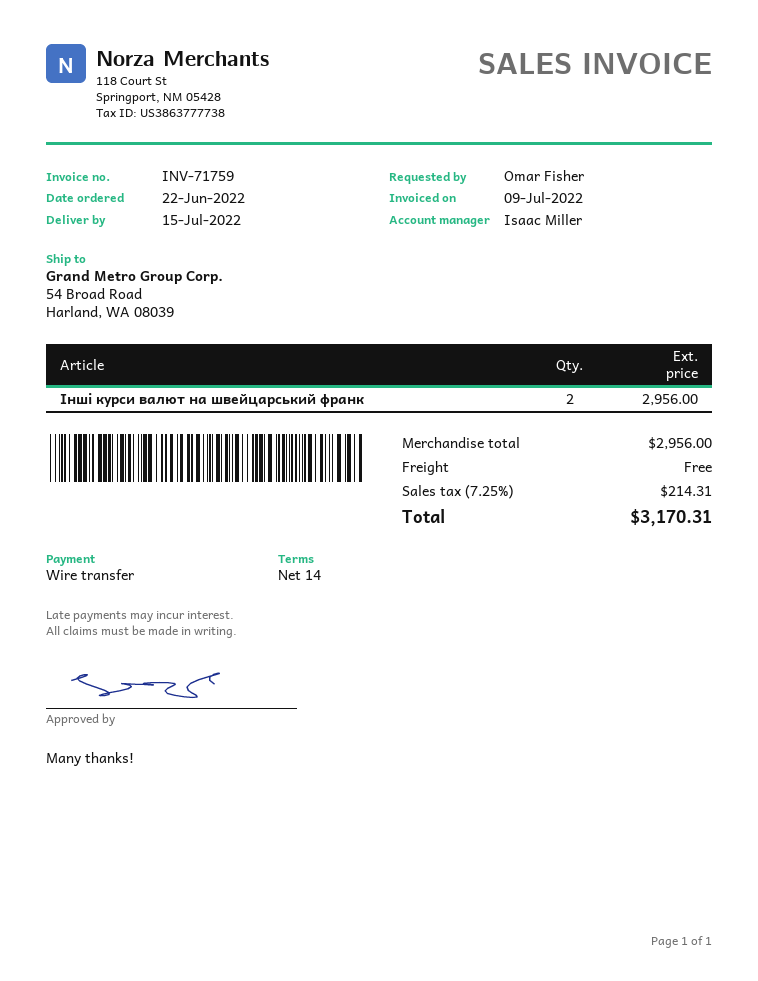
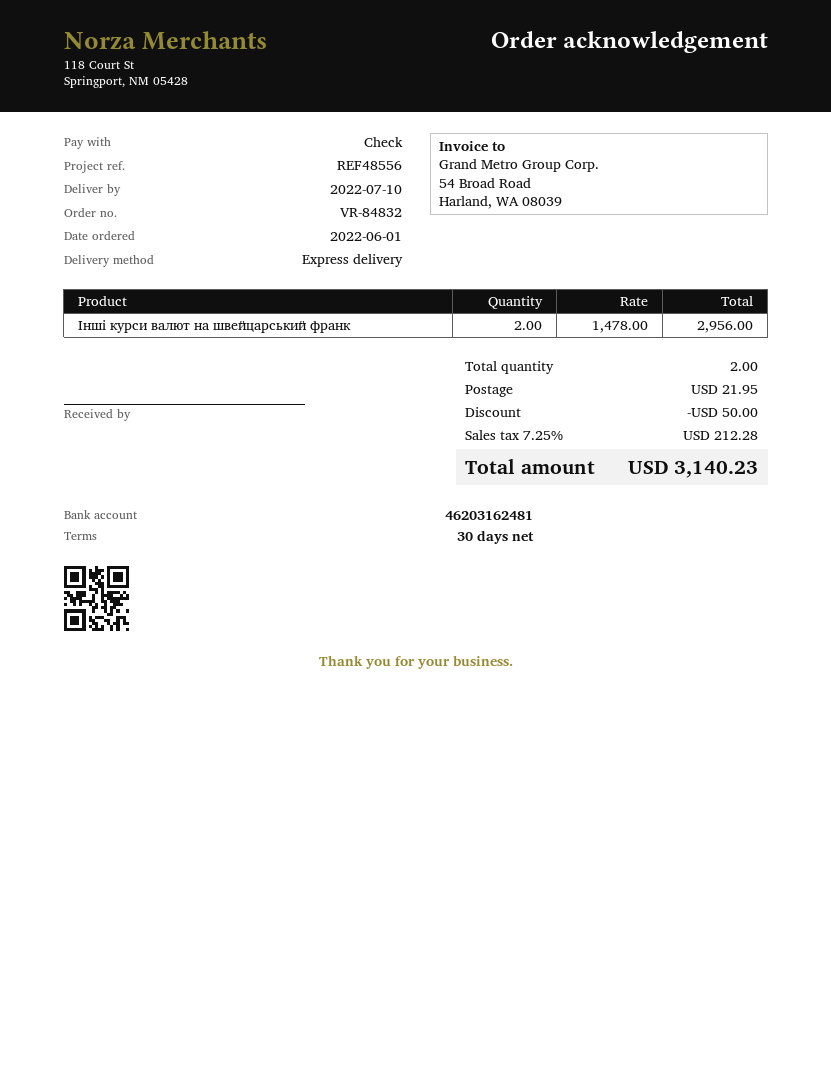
order date: 2022-06-22 -> 2022-06-01
delivery date: 2022-07-15 -> 2022-07-10
payment terms: 14 days -> 30 days
payment method: bank transfer -> cheque
discount: none -> 50.00
shipping: 0.00 -> 21.95
tax: 7.25% = 214.31 -> 7.25% = 212.28
total: 3170.31 -> 3140.23

